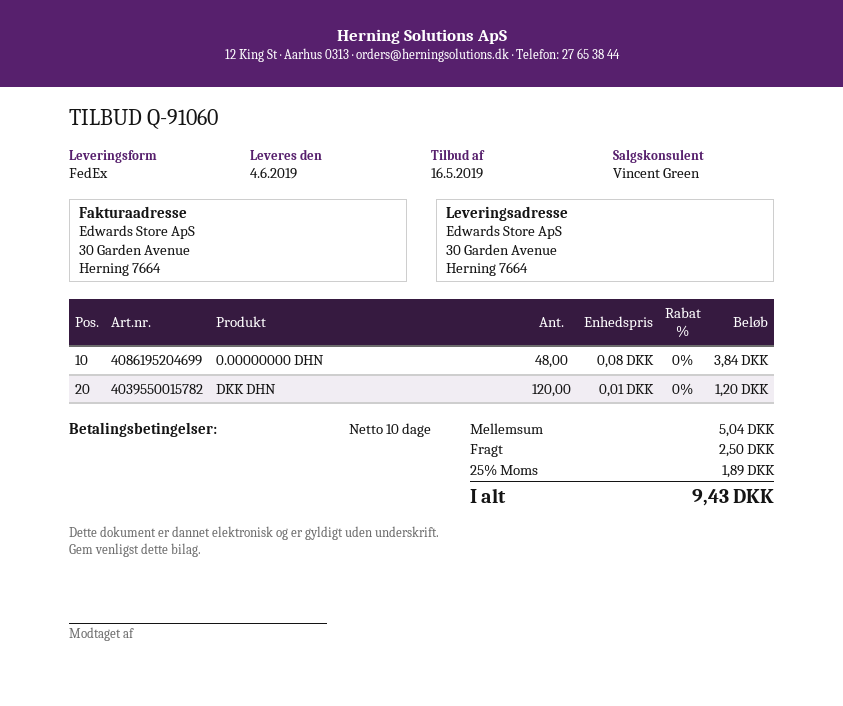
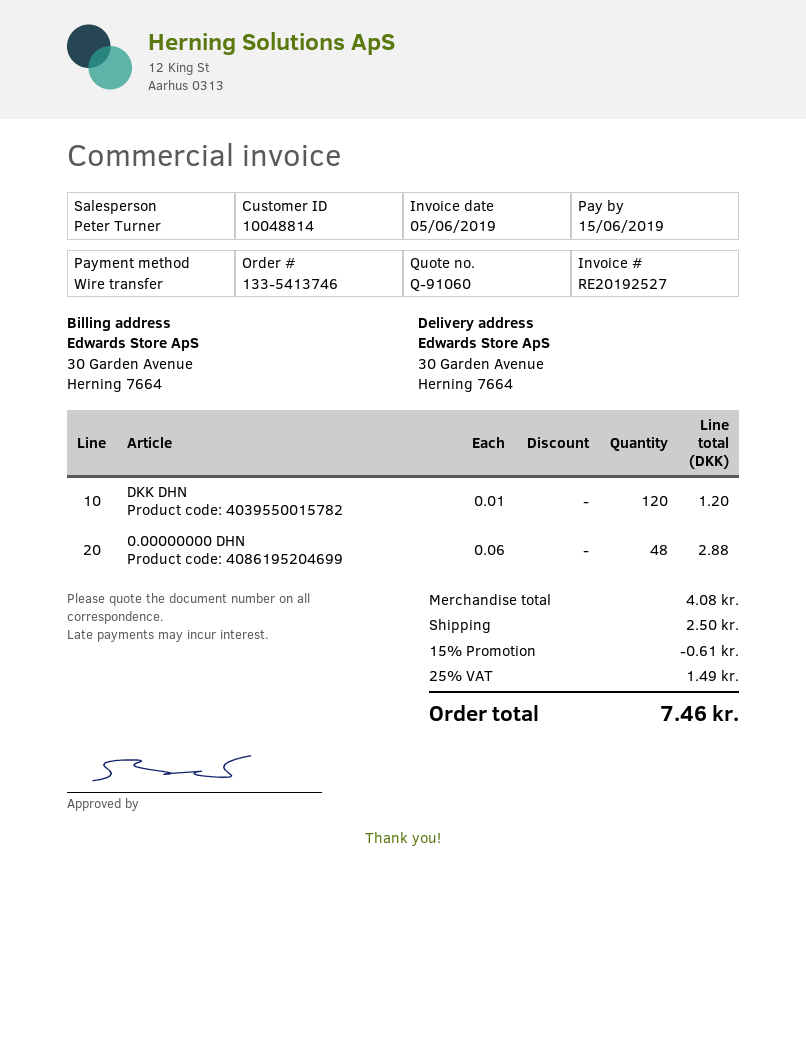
sales rep: Vincent Green -> Peter Turner
0.00000000 DHN: 48 x 0.08 = 3.84 -> 48 x 0.06 = 2.88
subtotal: 5.04 -> 4.08
discount: none -> 15% = 0.61
tax: 25% = 1.89 -> 25% = 1.49
total: 9.43 -> 7.46

